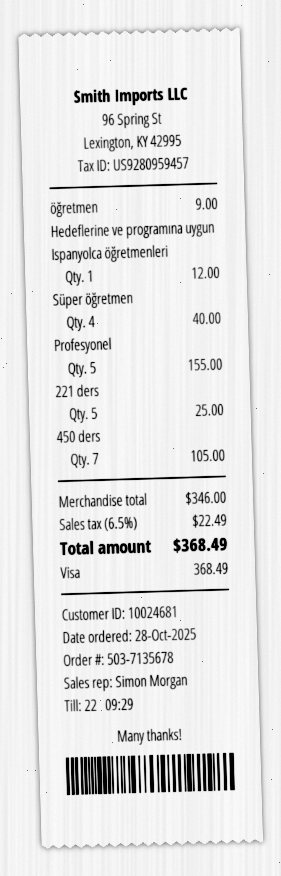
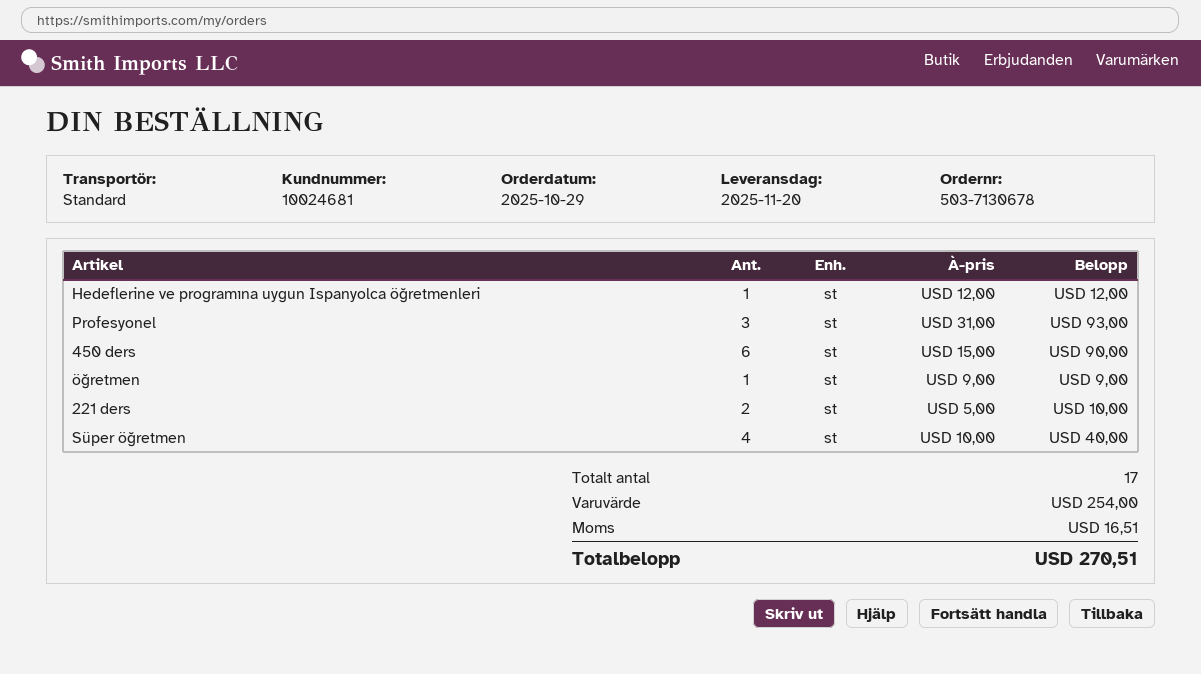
order number: 503-7135678 -> 503-7130678
order date: 2025-10-28 -> 2025-10-29
Profesyonel: 5 for 155.00 -> 3 for 93.00
221 ders: 5 for 25.00 -> 2 for 10.00
450 ders: 7 for 105.00 -> 6 for 90.00
subtotal: 346.00 -> 254.00
tax: 22.49 -> 16.51
total: 368.49 -> 270.51

